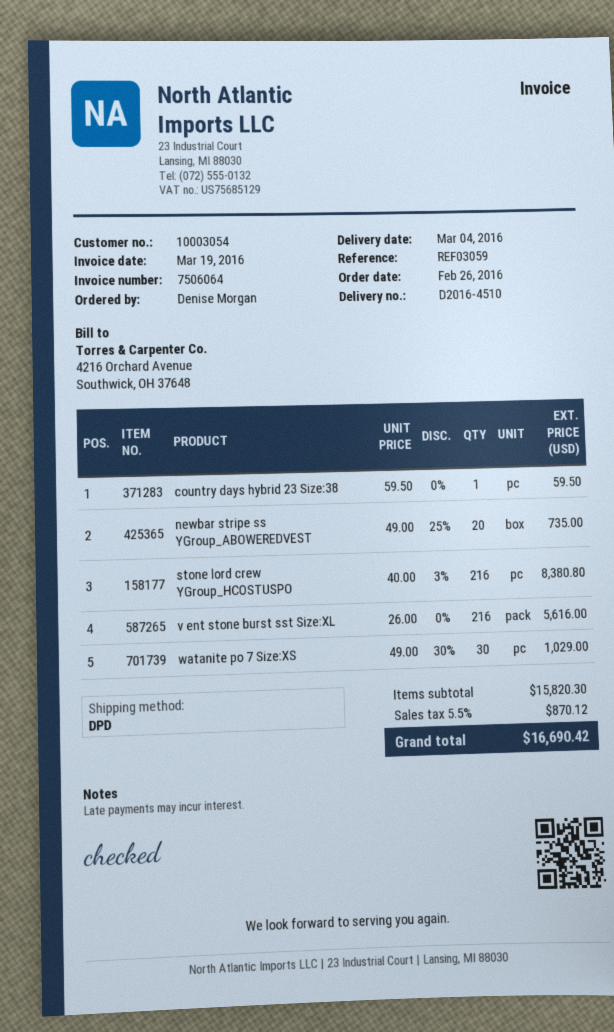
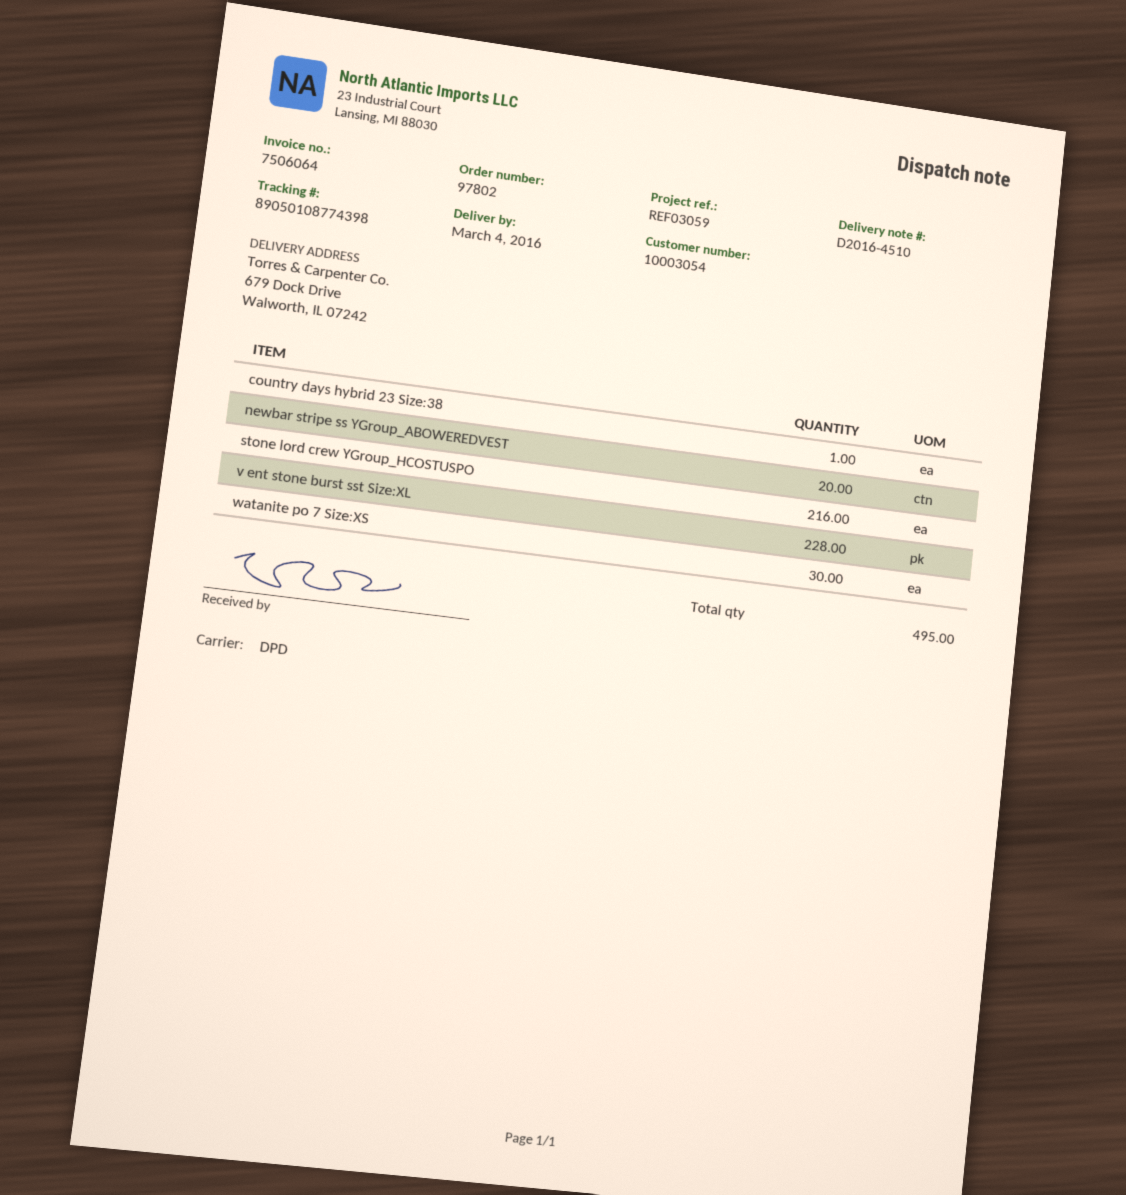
v ent stone burst sst Size:XL: 216 -> 228

